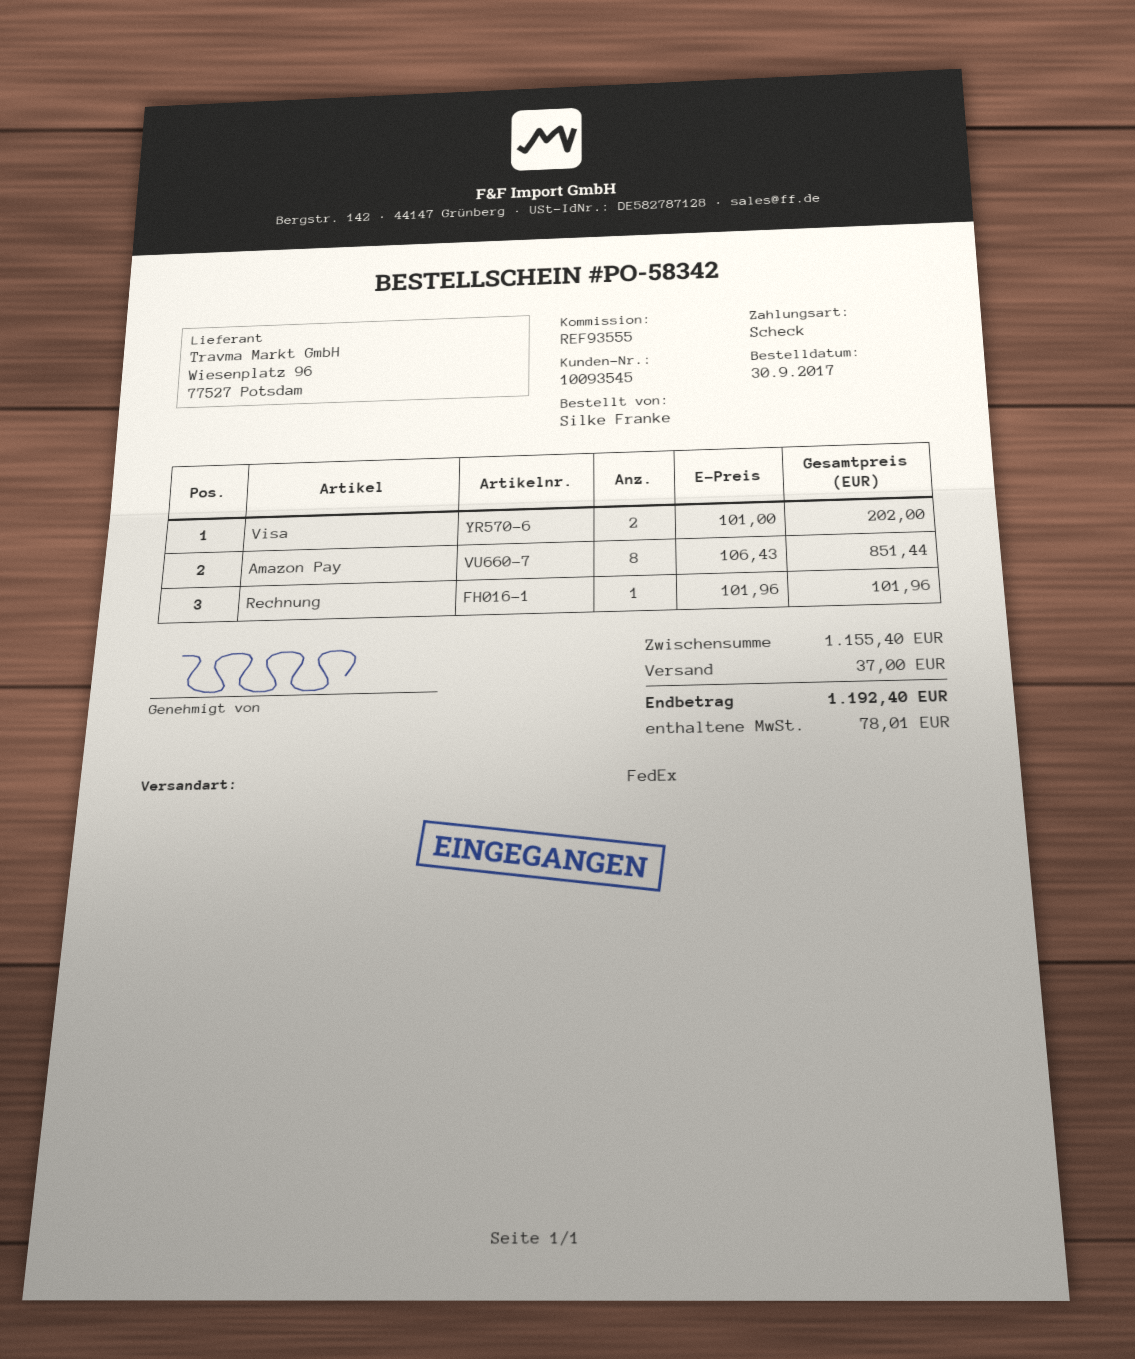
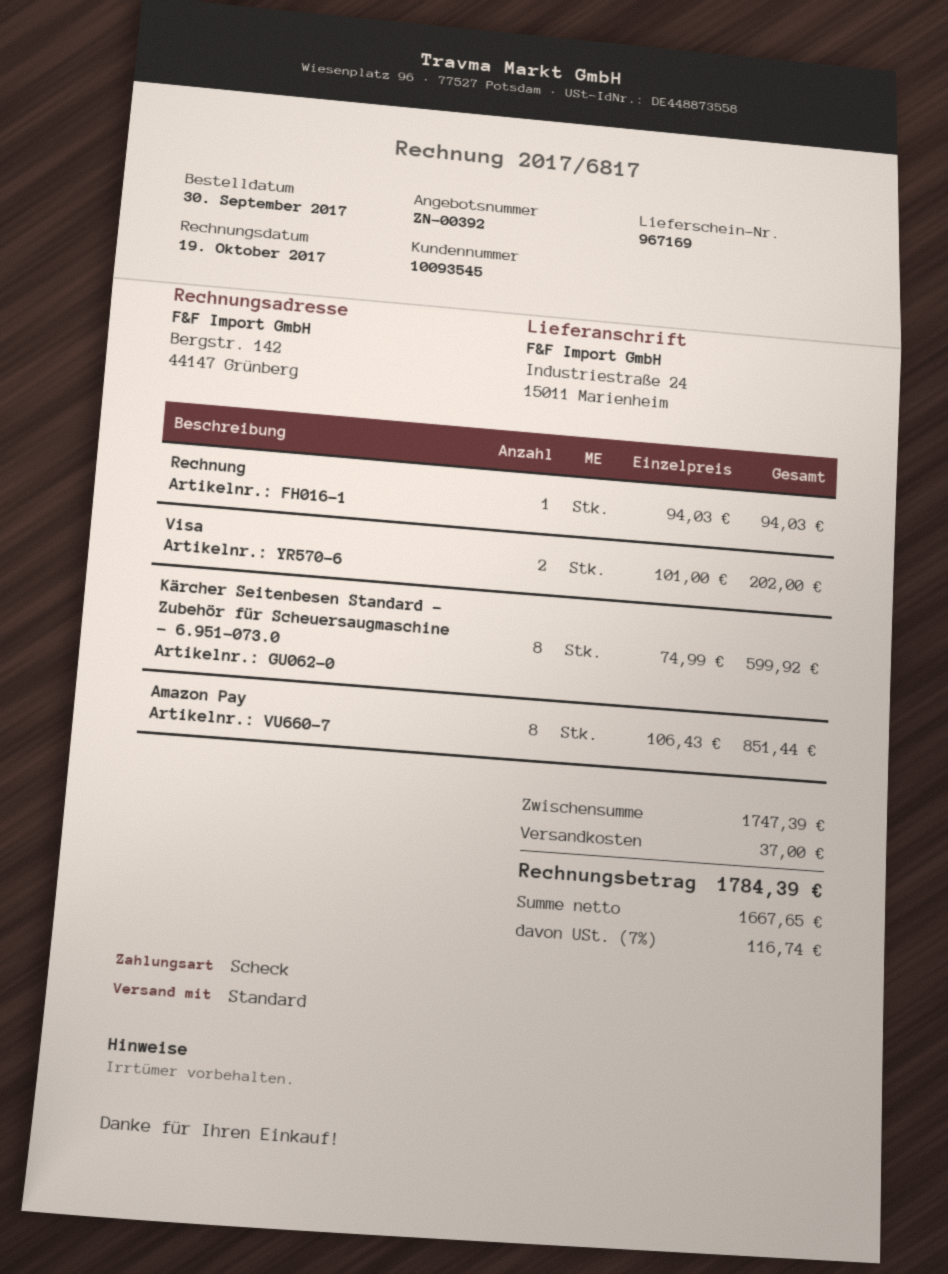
shipping method: FedEx -> standard
Rechnung: 1 x 101.96 = 101.96 -> 1 x 94.03 = 94.03
Kärcher Seitenbesen Standard – Zubehör für Scheuersaugmaschine – 6.951-073.0: none -> 8 x 74.99 = 599.92
subtotal: 1155.40 -> 1747.39
tax: 78.01 -> 116.74
total: 1192.40 -> 1784.39

